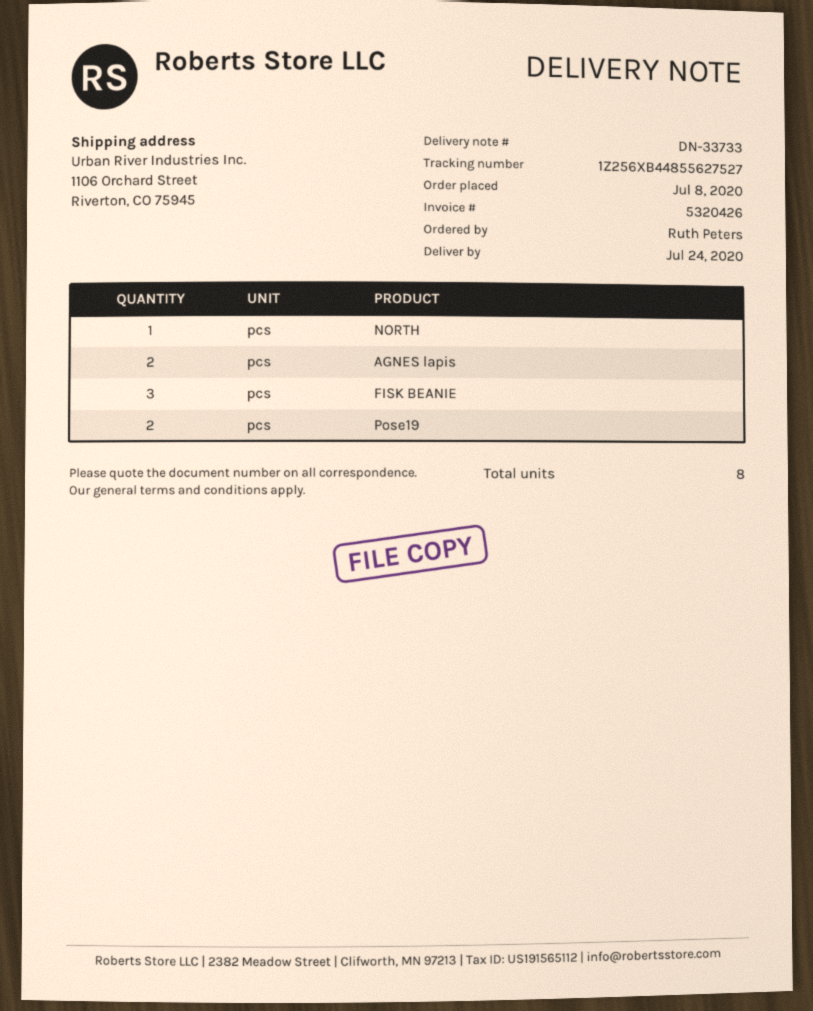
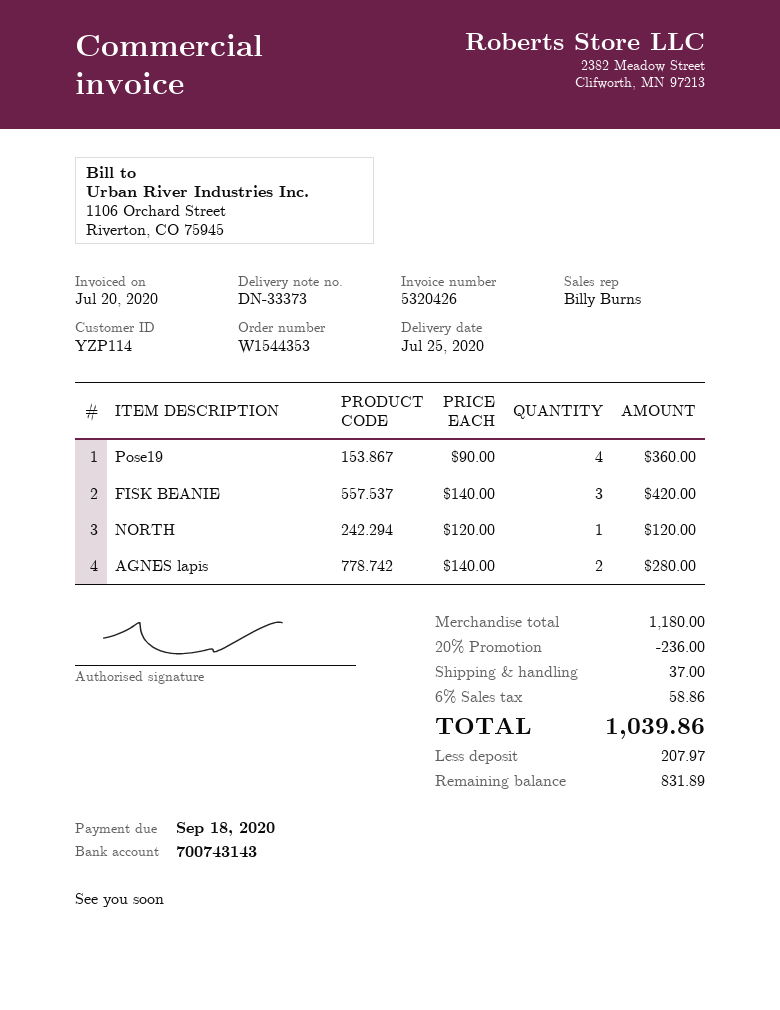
delivery note number: DN-33733 -> DN-33373
delivery date: 2020-07-24 -> 2020-07-25
Pose19: 2 -> 4

